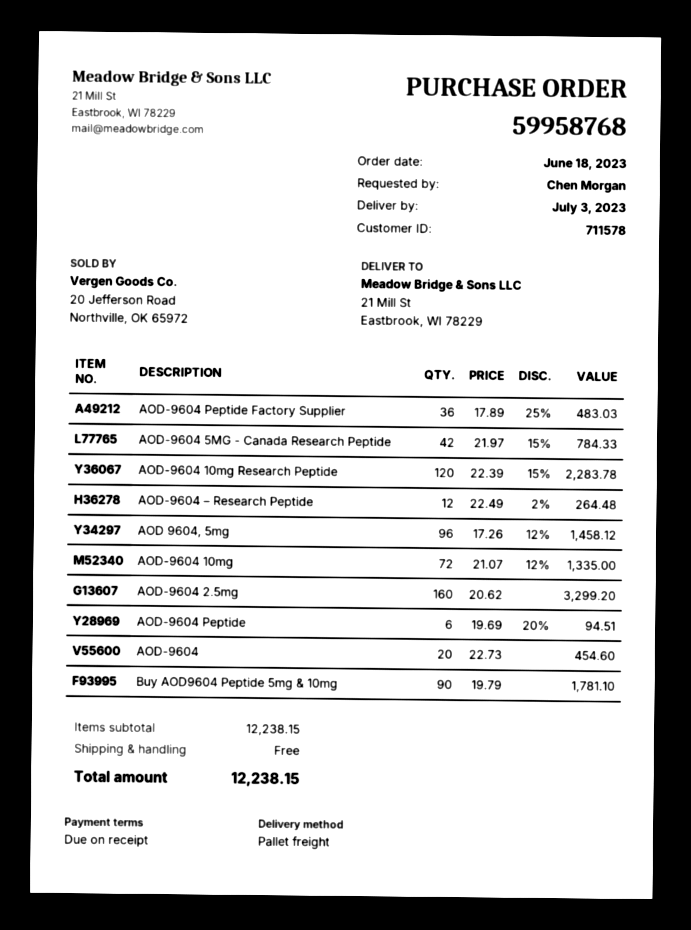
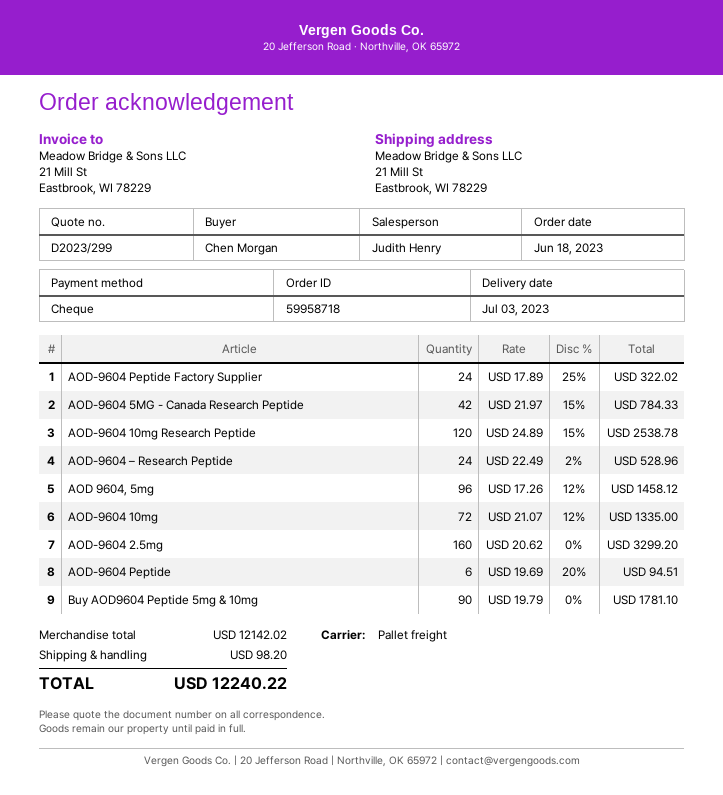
order number: 59958768 -> 59958718
AOD-9604 Peptide Factory Supplier: 36 x 17.89 - 25% = 483.03 -> 24 x 17.89 - 25% = 322.02
AOD-9604 10mg Research Peptide: 120 x 22.39 - 15% = 2283.78 -> 120 x 24.89 - 15% = 2538.78
AOD-9604 – Research Peptide: 12 x 22.49 - 2% = 264.48 -> 24 x 22.49 - 2% = 528.96
AOD-9604: 20 x 22.73 = 454.60 -> none
subtotal: 12238.15 -> 12142.02
shipping: 0.00 -> 98.20
total: 12238.15 -> 12240.22

